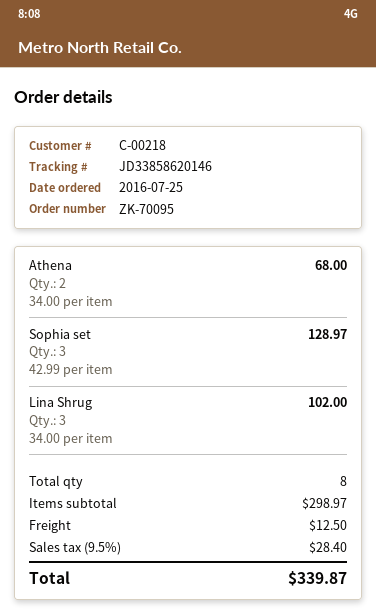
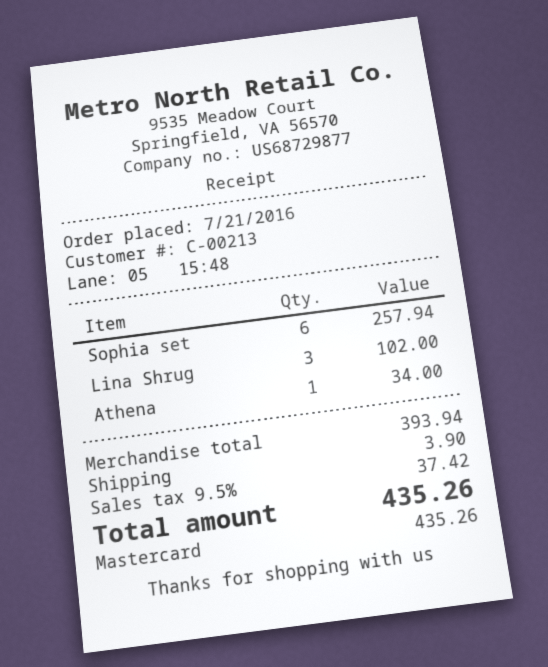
order date: 2016-07-25 -> 2016-07-21
customer number: C-00218 -> C-00213
Athena: 2 for 68.00 -> 1 for 34.00
Sophia set: 3 for 128.97 -> 6 for 257.94
subtotal: 298.97 -> 393.94
shipping: 12.50 -> 3.90
tax: 9.5% = 28.40 -> 9.5% = 37.42
total: 339.87 -> 435.26

